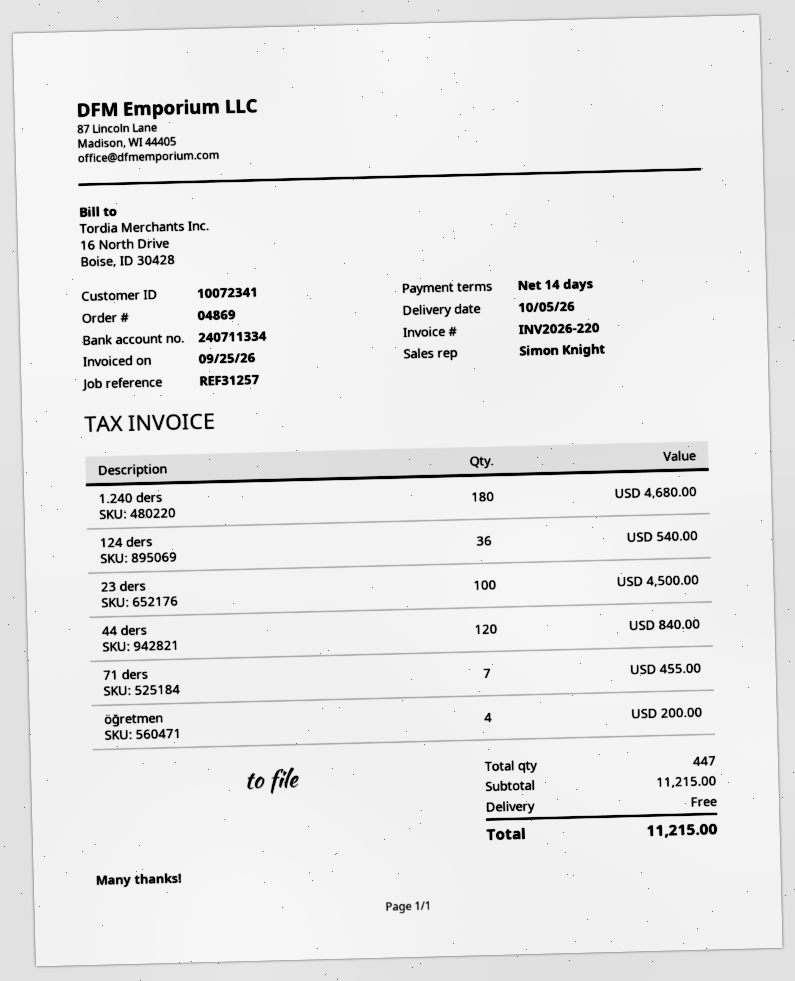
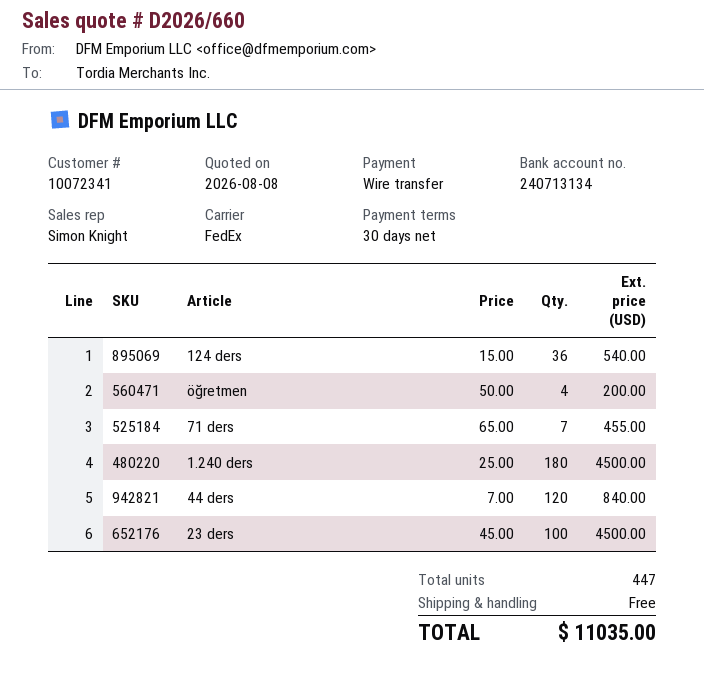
payment terms: 14 days -> 30 days
bank account: 240711334 -> 240713134
1.240 ders: 180 for 4680.00 -> 180 for 4500.00
total: 11215.00 -> 11035.00

